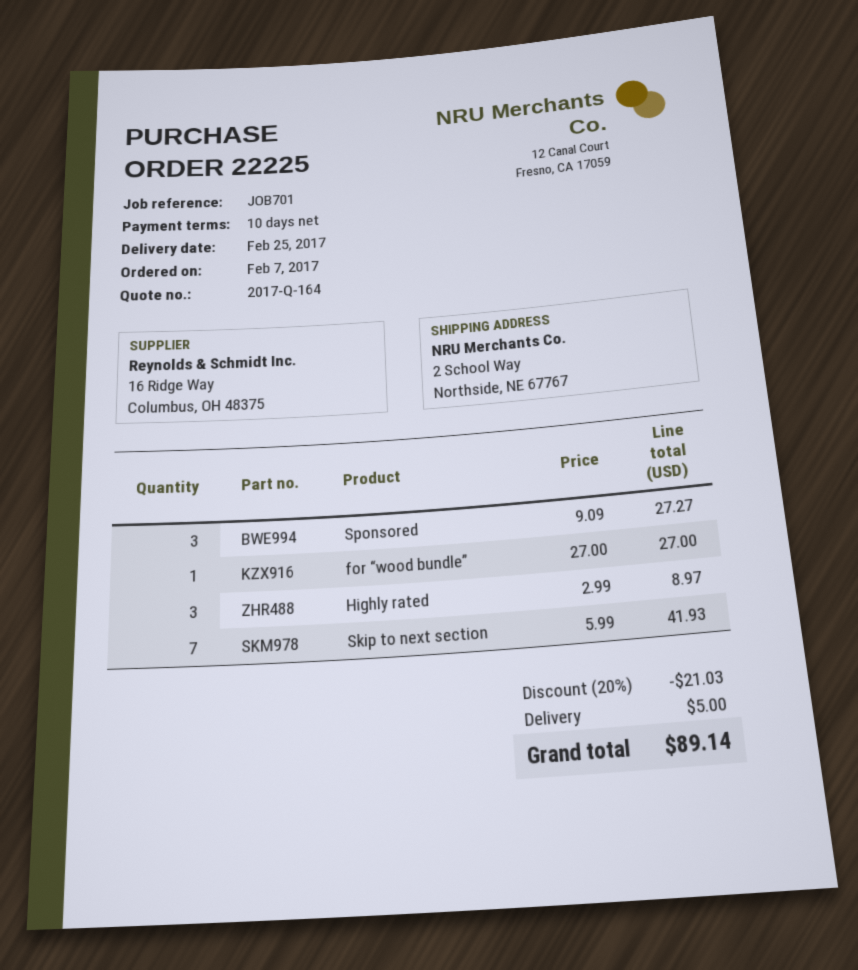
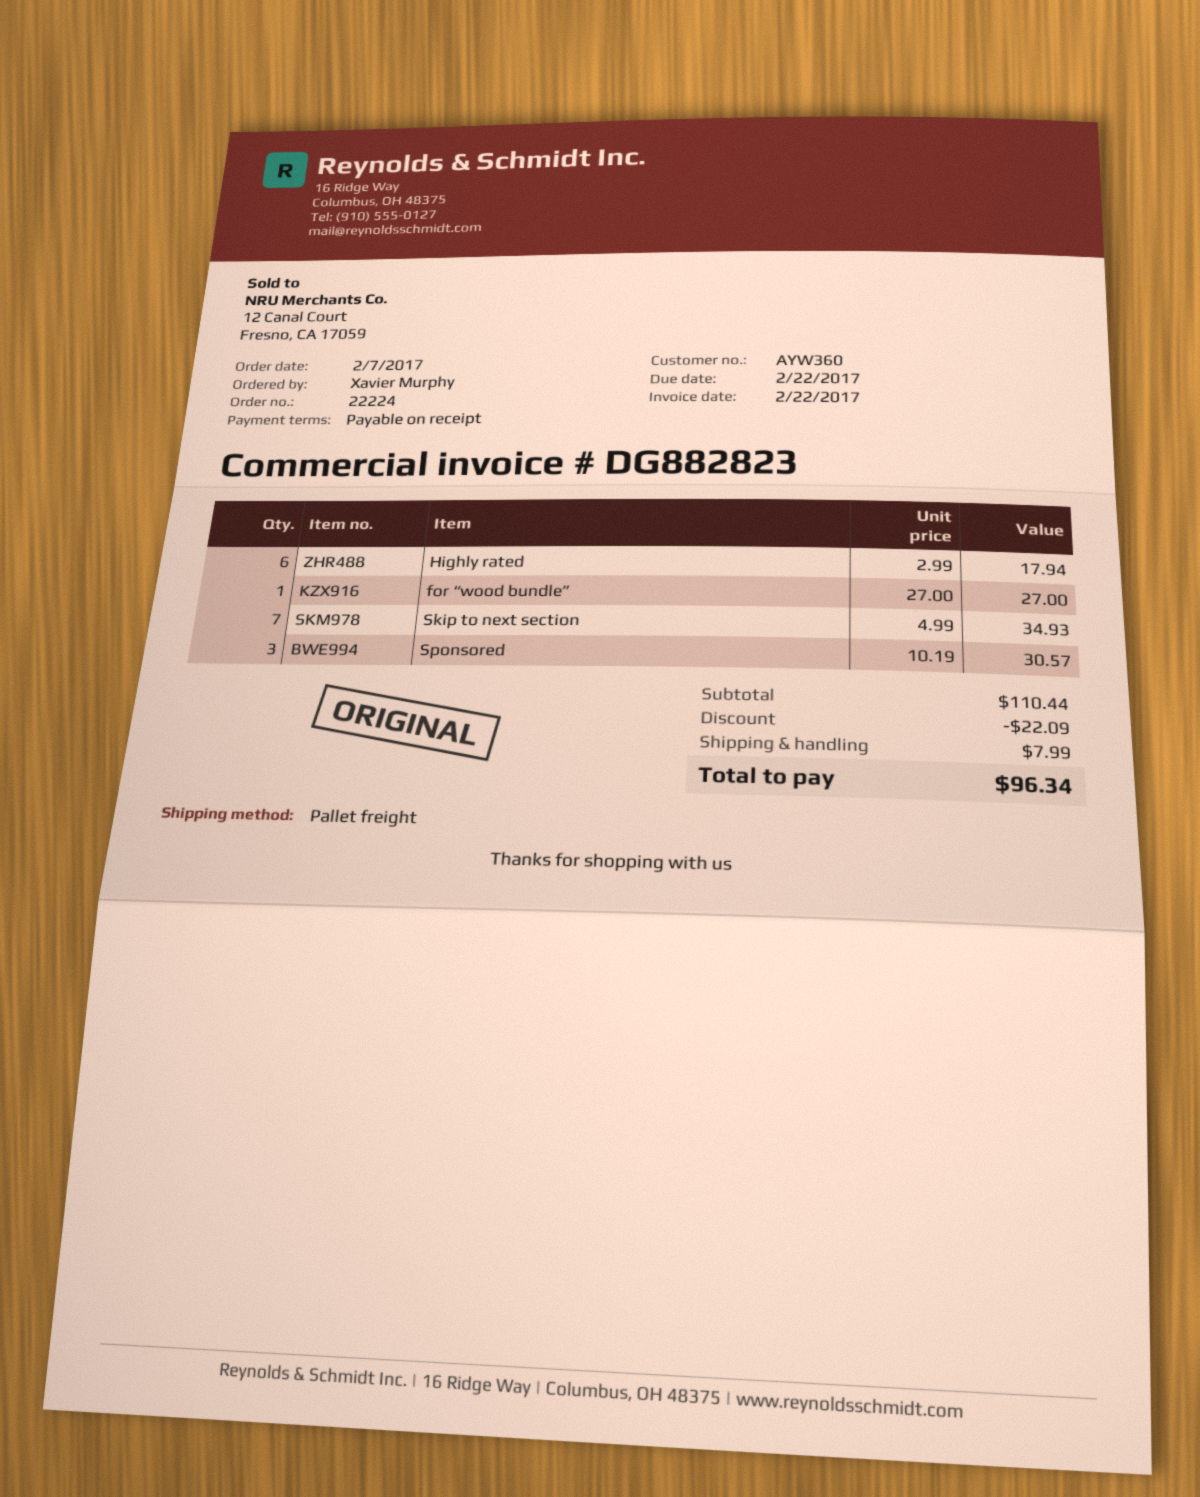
order number: 22225 -> 22224
payment terms: 10 days -> on receipt
Sponsored: 3 x 9.09 = 27.27 -> 3 x 10.19 = 30.57
Highly rated: 3 x 2.99 = 8.97 -> 6 x 2.99 = 17.94
Skip to next section: 7 x 5.99 = 41.93 -> 7 x 4.99 = 34.93
discount: 21.03 -> 22.09
shipping: 5.00 -> 7.99
total: 89.14 -> 96.34

